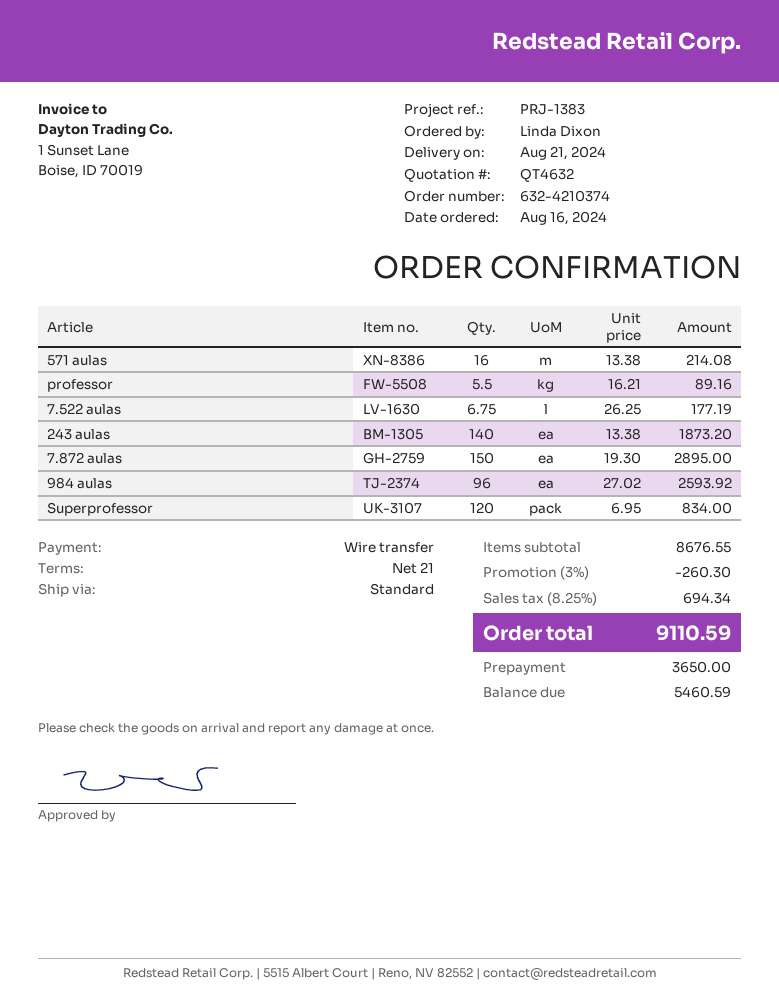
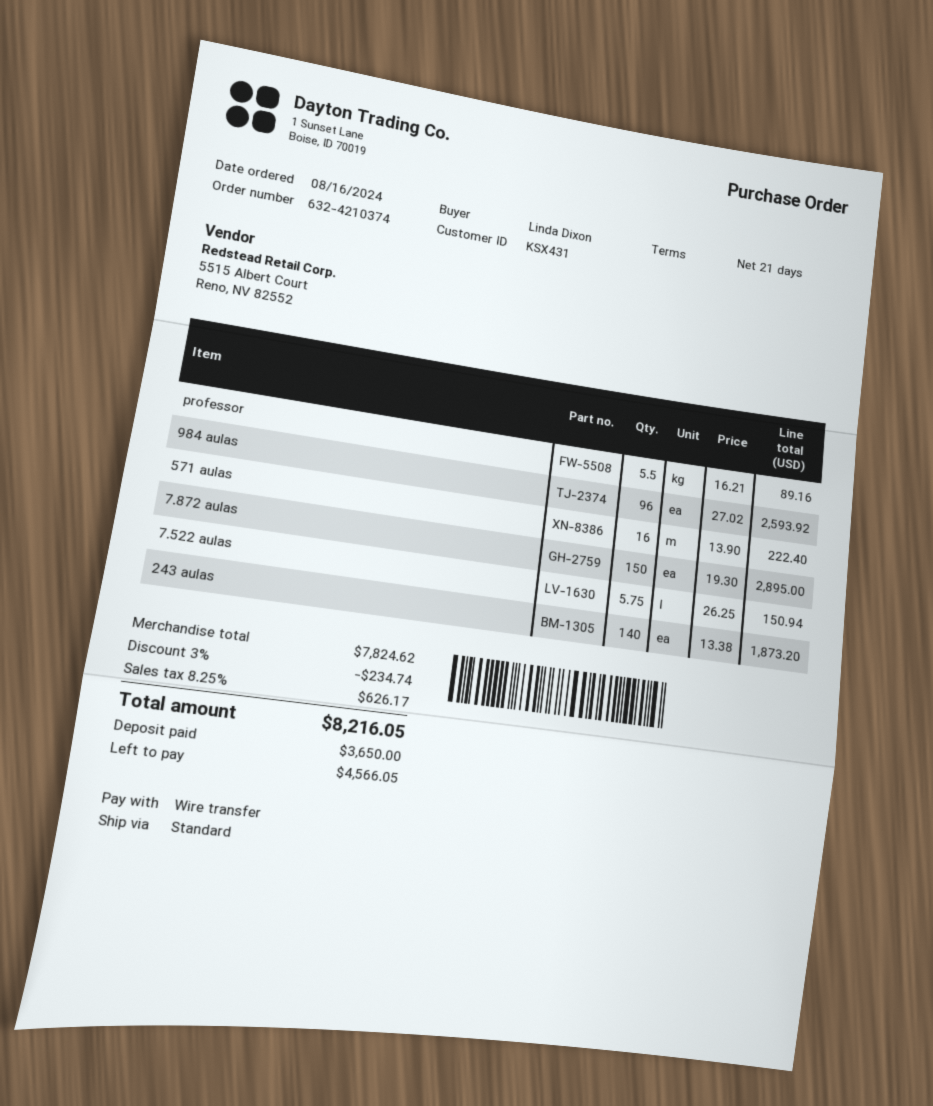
571 aulas: 16 x 13.38 = 214.08 -> 16 x 13.90 = 222.40
7.522 aulas: 6.75 x 26.25 = 177.19 -> 5.75 x 26.25 = 150.94
Superprofessor: 120 x 6.95 = 834.00 -> none
subtotal: 8676.55 -> 7824.62
discount: 3% = 260.30 -> 3% = 234.74
tax: 8.25% = 694.34 -> 8.25% = 626.17
total: 9110.59 -> 8216.05
balance: 5460.59 -> 4566.05

